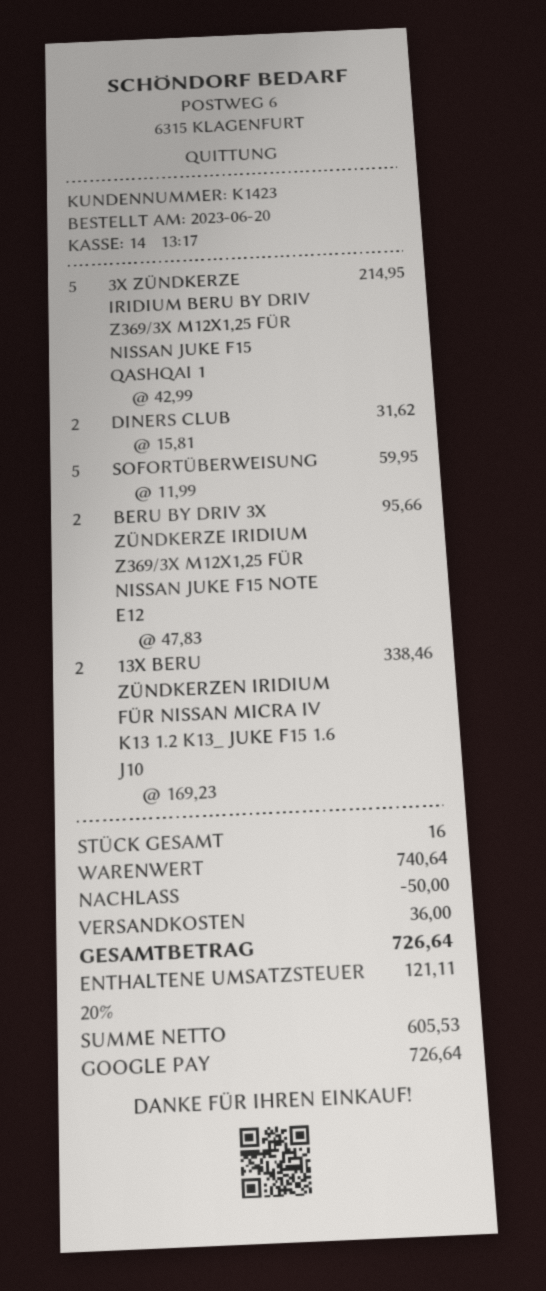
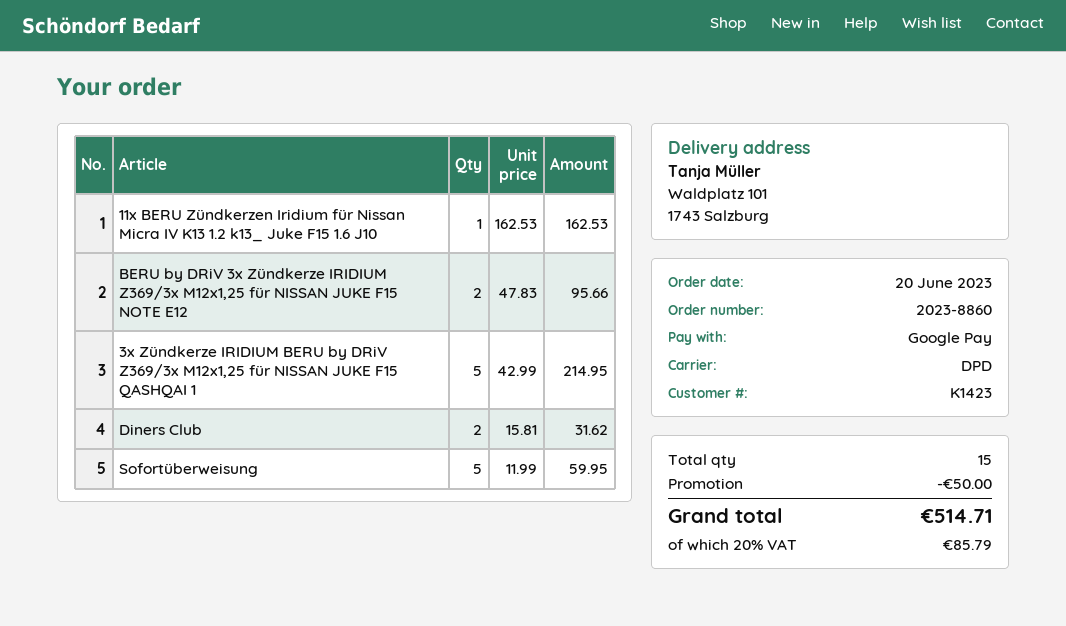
13X BERU ZÜNDKERZEN IRIDIUM FÜR NISSAN MICRA IV K13 1.2 K13_ JUKE F15 1.6 J10: 2 x 169.23 = 338.46 -> none
11x BERU Zündkerzen Iridium für Nissan Micra IV K13 1.2 k13_ Juke F15 1.6 J10: none -> 1 x 162.53 = 162.53
total quantity: 16 -> 15
shipping: 36.00 -> none
tax: 20% = 121.11 -> 20% = 85.79
total: 726.64 -> 514.71

